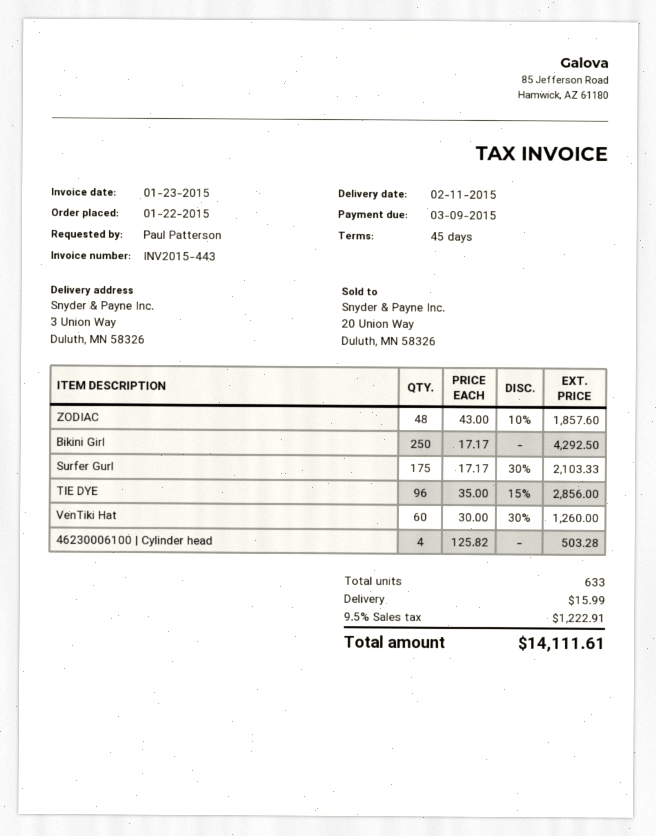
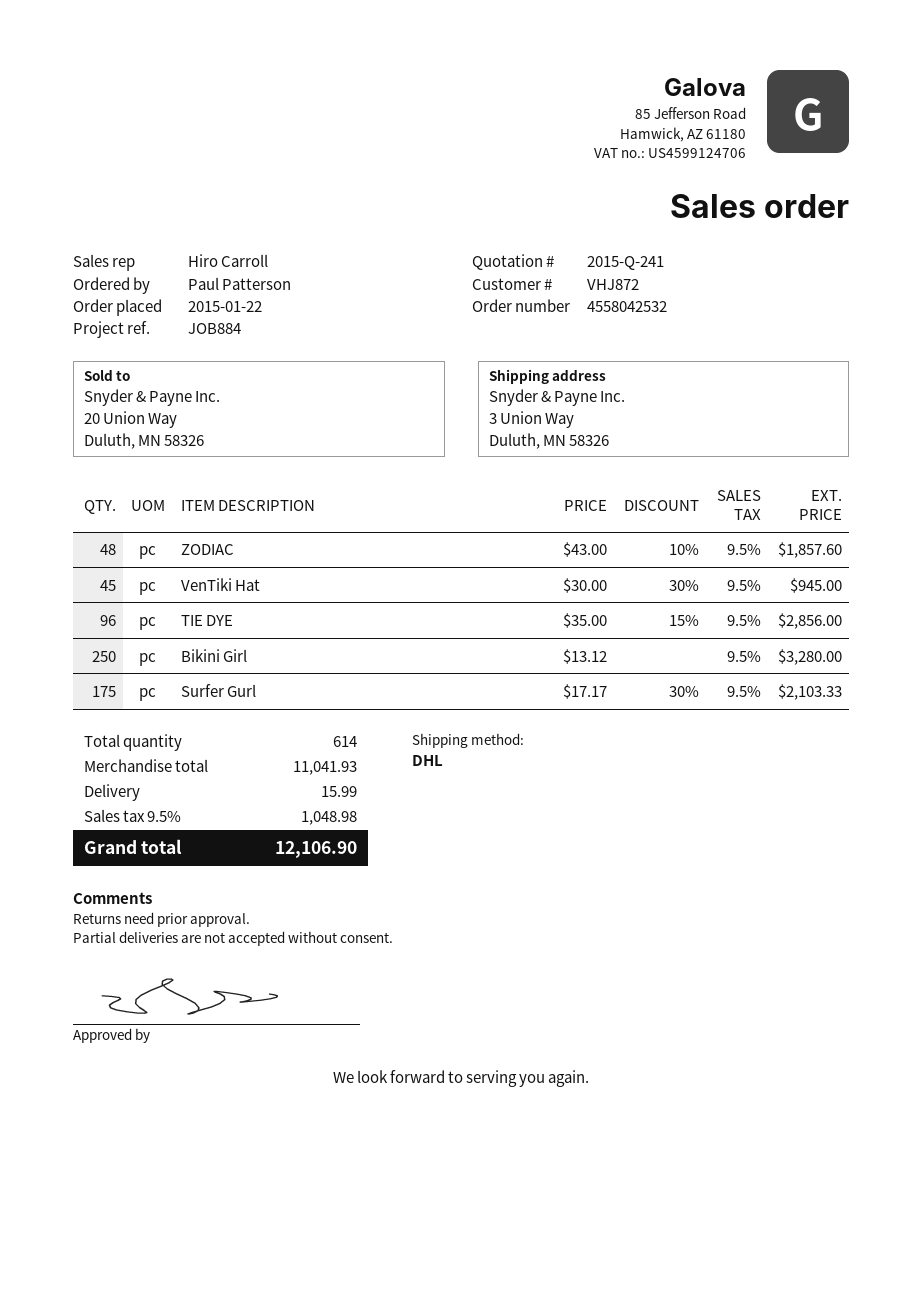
Bikini Girl: 250 x 17.17 = 4292.50 -> 250 x 13.12 = 3280.00
VenTiki Hat: 60 x 30.00 - 30% = 1260.00 -> 45 x 30.00 - 30% = 945.00
46230006100 | Cylinder head: 4 x 125.82 = 503.28 -> none
total quantity: 633 -> 614
tax: 9.5% = 1222.91 -> 9.5% = 1048.98
total: 14111.61 -> 12106.90

